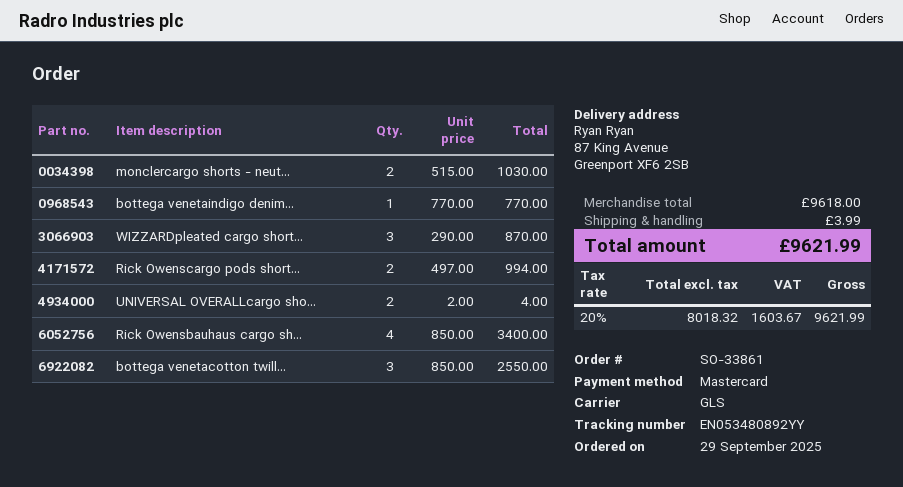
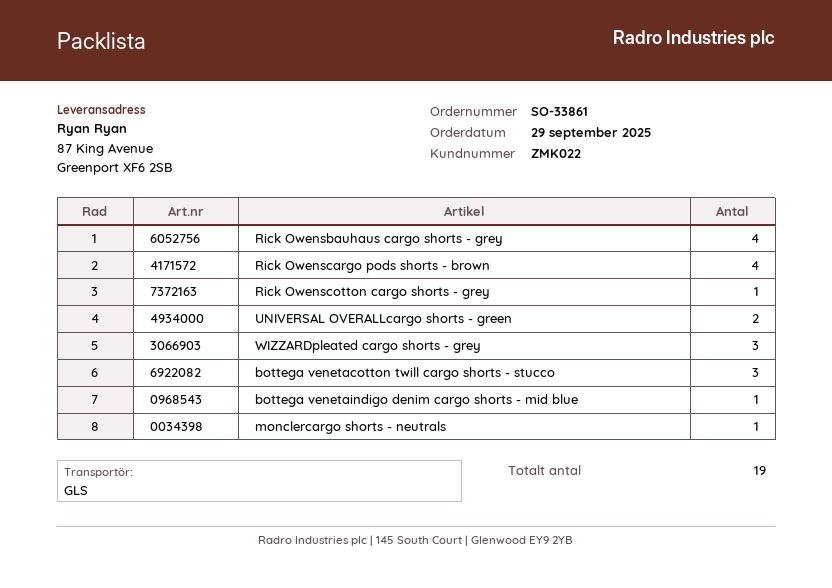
monclercargo shorts - neut...: 2 -> 1
Rick Owenscargo pods short...: 2 -> 4
Rick Owenscotton cargo shorts - grey: none -> 1

